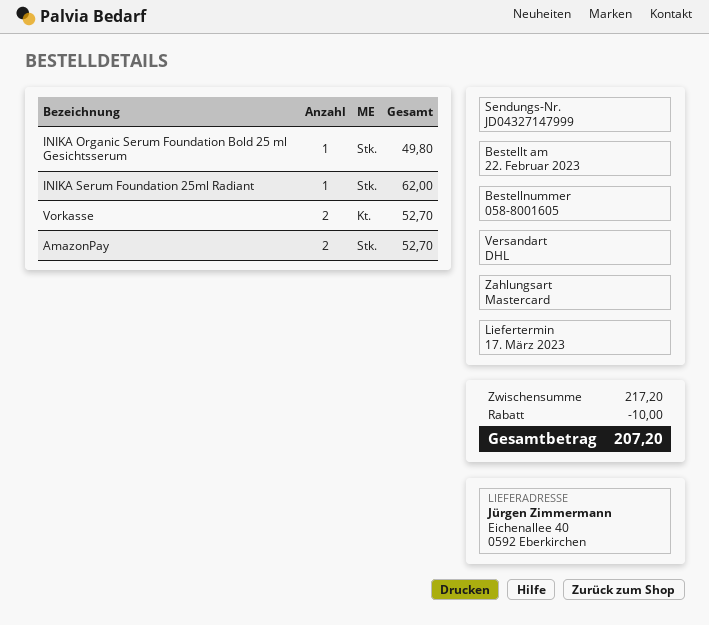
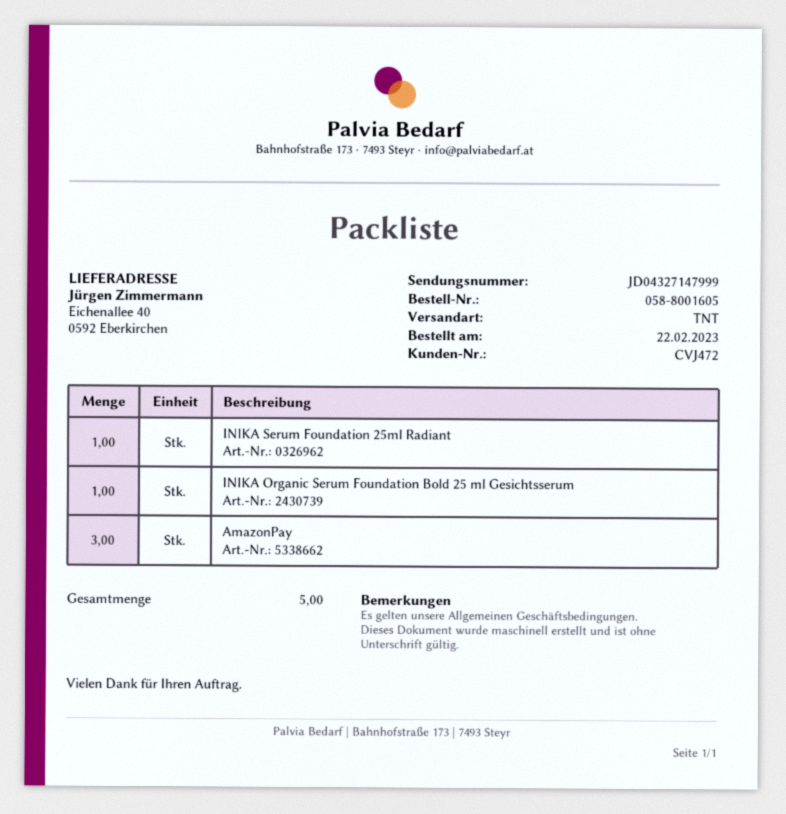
shipping method: DHL -> TNT
Vorkasse: 2 -> none
AmazonPay: 2 -> 3

